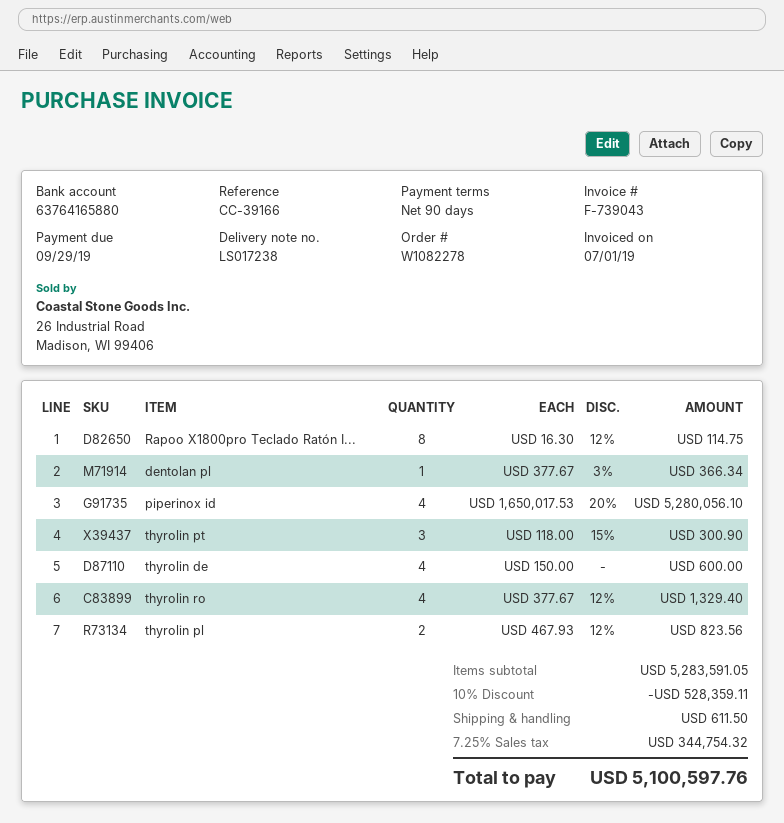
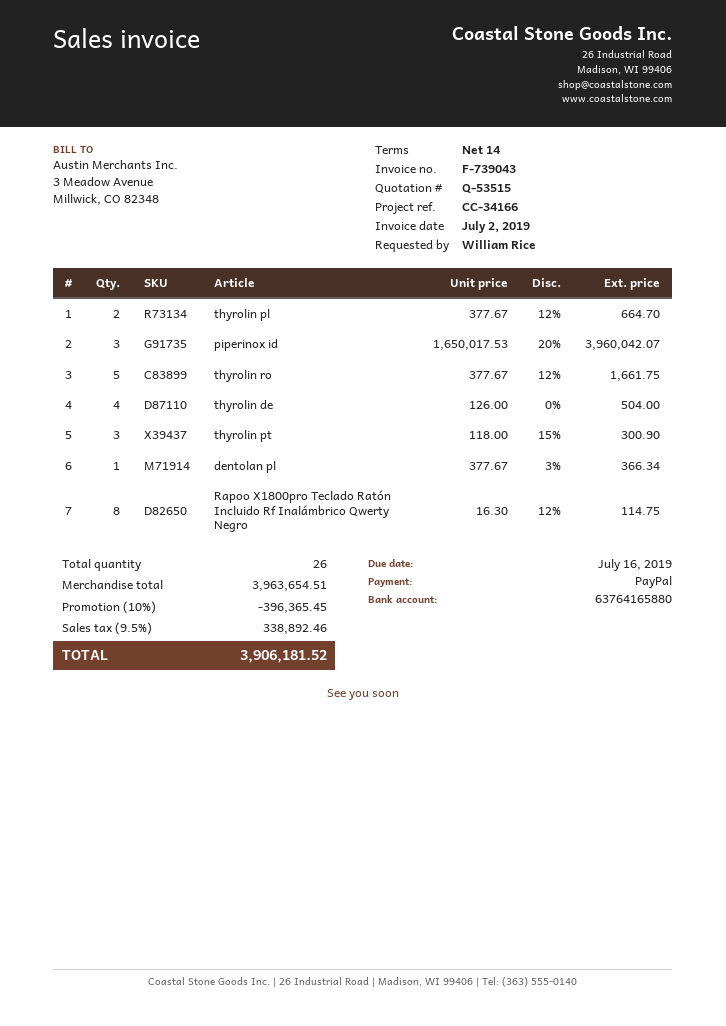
invoice date: 2019-07-01 -> 2019-07-02
payment terms: 90 days -> 14 days
due date: 2019-09-29 -> 2019-07-16
reference: CC-39166 -> CC-34166
piperinox id: 4 x 1650017.53 - 20% = 5280056.10 -> 3 x 1650017.53 - 20% = 3960042.07
thyrolin de: 4 x 150.00 = 600.00 -> 4 x 126.00 = 504.00
thyrolin ro: 4 x 377.67 - 12% = 1329.40 -> 5 x 377.67 - 12% = 1661.75
thyrolin pl: 2 x 467.93 - 12% = 823.56 -> 2 x 377.67 - 12% = 664.70
subtotal: 5283591.05 -> 3963654.51
discount: 10% = 528359.11 -> 10% = 396365.45
shipping: 611.50 -> none
tax: 7.25% = 344754.32 -> 9.5% = 338892.46
total: 5100597.76 -> 3906181.52

